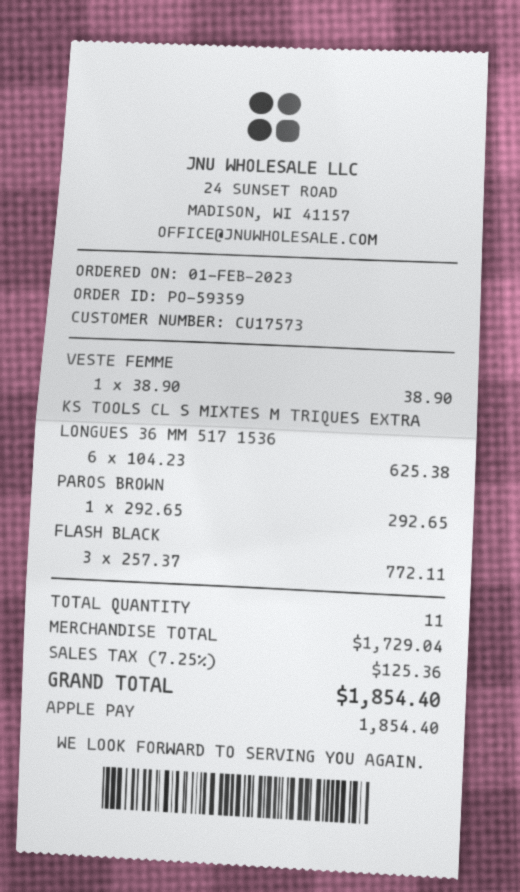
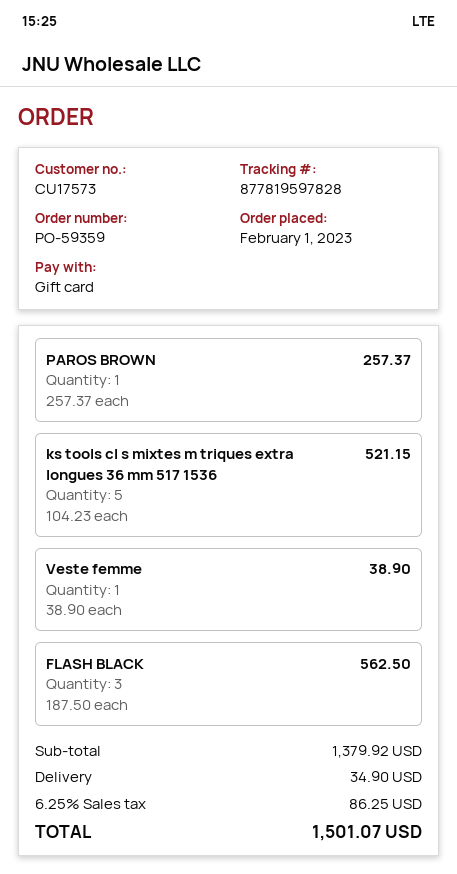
payment method: Apple Pay -> gift card
KS TOOLS CL S MIXTES M TRIQUES EXTRA LONGUES 36 MM 517 1536: 6 x 104.23 = 625.38 -> 5 x 104.23 = 521.15
PAROS BROWN: 1 x 292.65 = 292.65 -> 1 x 257.37 = 257.37
FLASH BLACK: 3 x 257.37 = 772.11 -> 3 x 187.50 = 562.50
subtotal: 1729.04 -> 1379.92
shipping: none -> 34.90
tax: 7.25% = 125.36 -> 6.25% = 86.25
total: 1854.40 -> 1501.07

